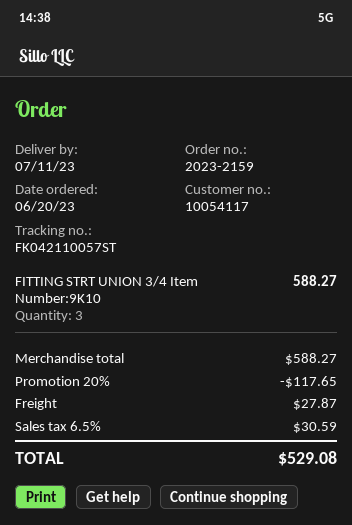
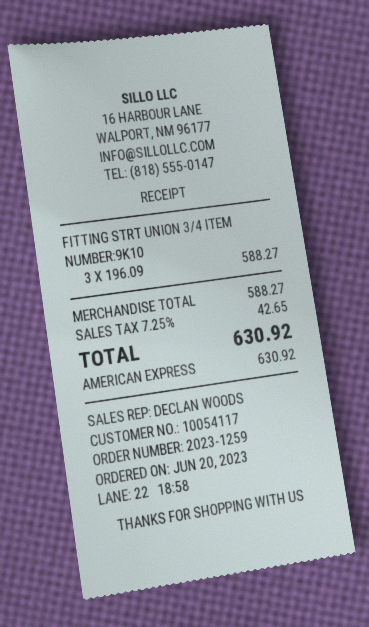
order number: 2023-2159 -> 2023-1259
discount: 20% = 117.65 -> none
shipping: 27.87 -> none
tax: 6.5% = 30.59 -> 7.25% = 42.65
total: 529.08 -> 630.92

